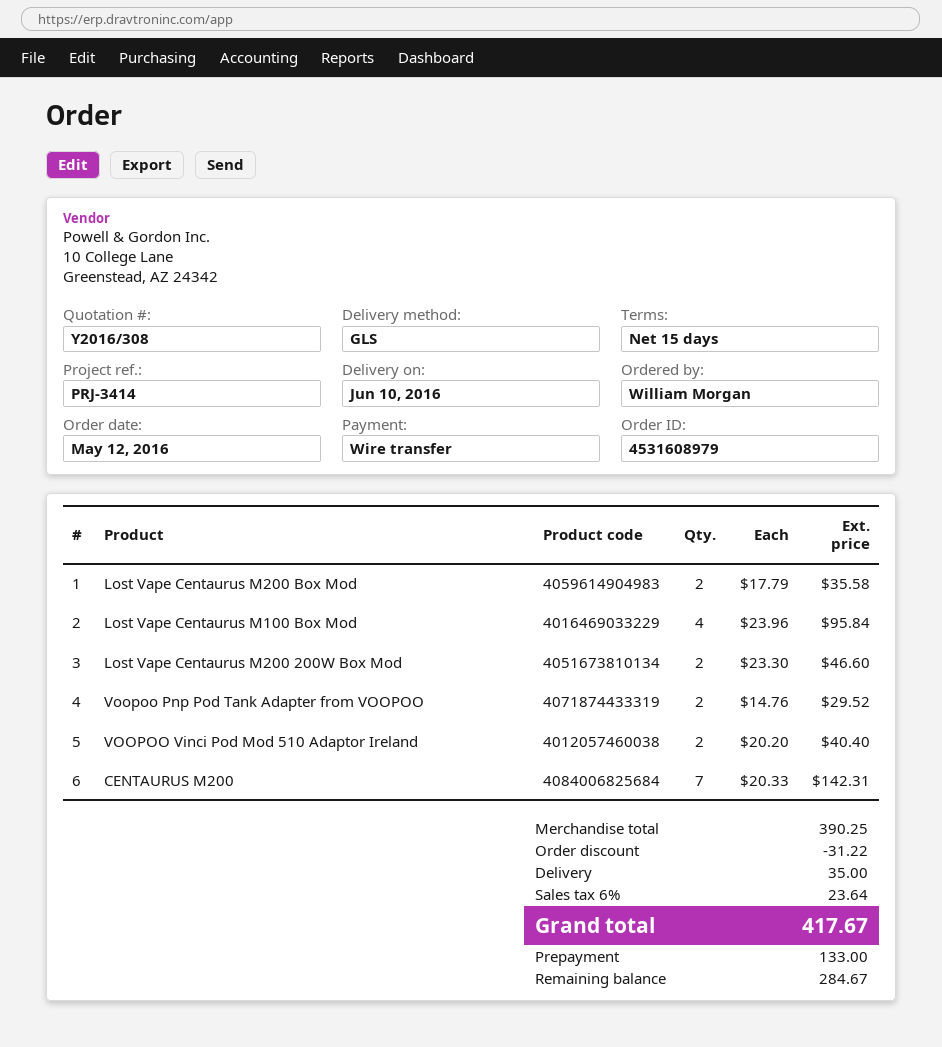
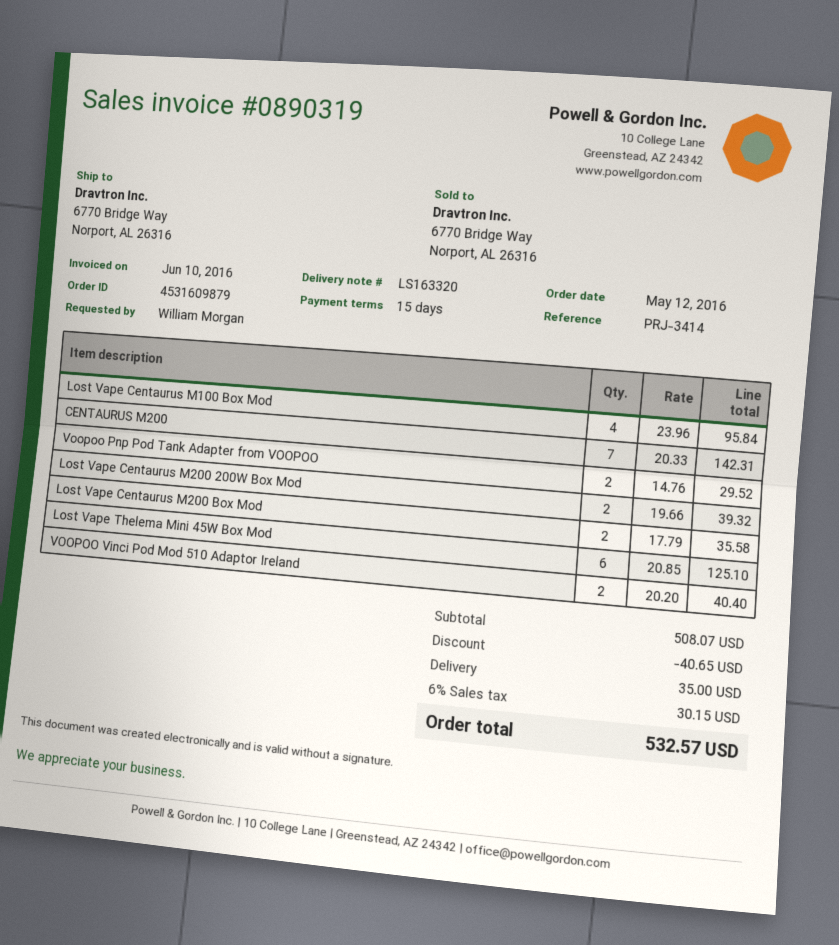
order number: 4531608979 -> 4531609879
Lost Vape Centaurus M200 200W Box Mod: 2 x 23.30 = 46.60 -> 2 x 19.66 = 39.32
Lost Vape Thelema Mini 45W Box Mod: none -> 6 x 20.85 = 125.10
subtotal: 390.25 -> 508.07
discount: 31.22 -> 40.65
tax: 6% = 23.64 -> 6% = 30.15
total: 417.67 -> 532.57

